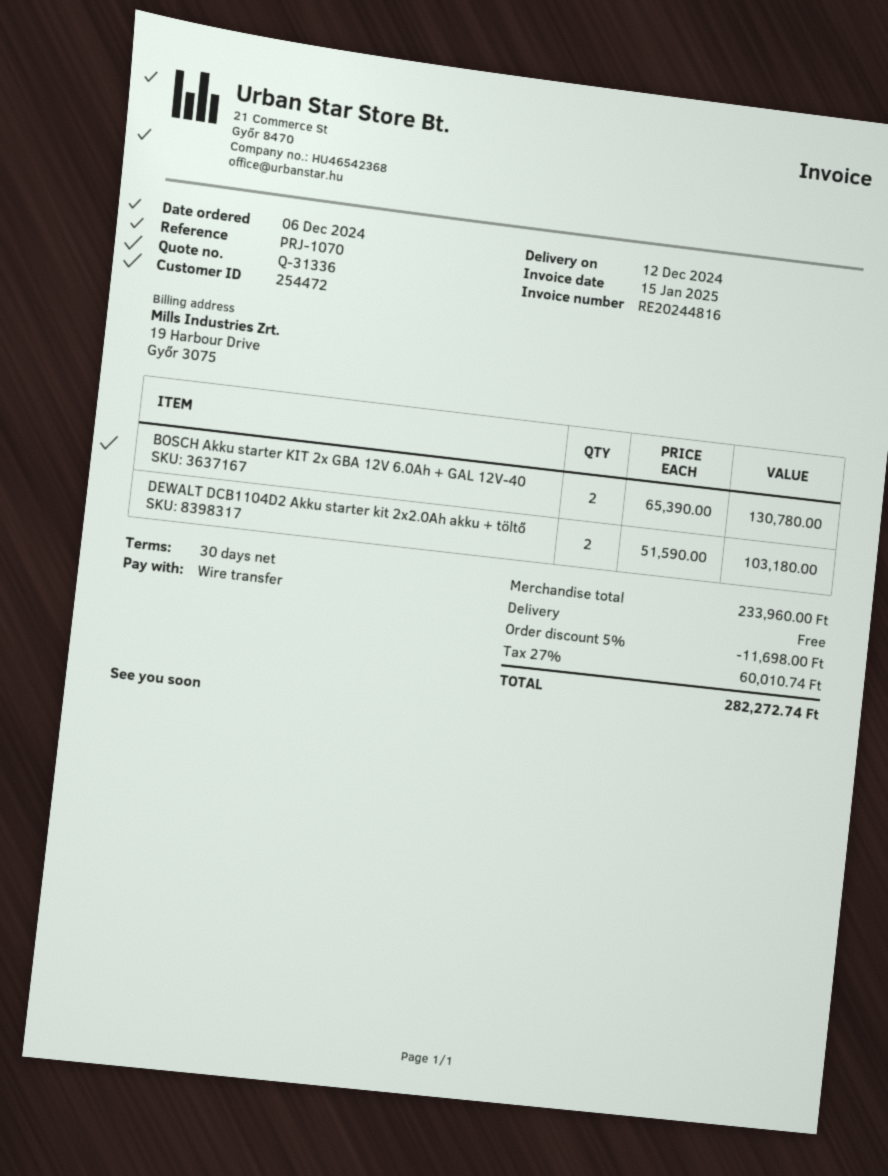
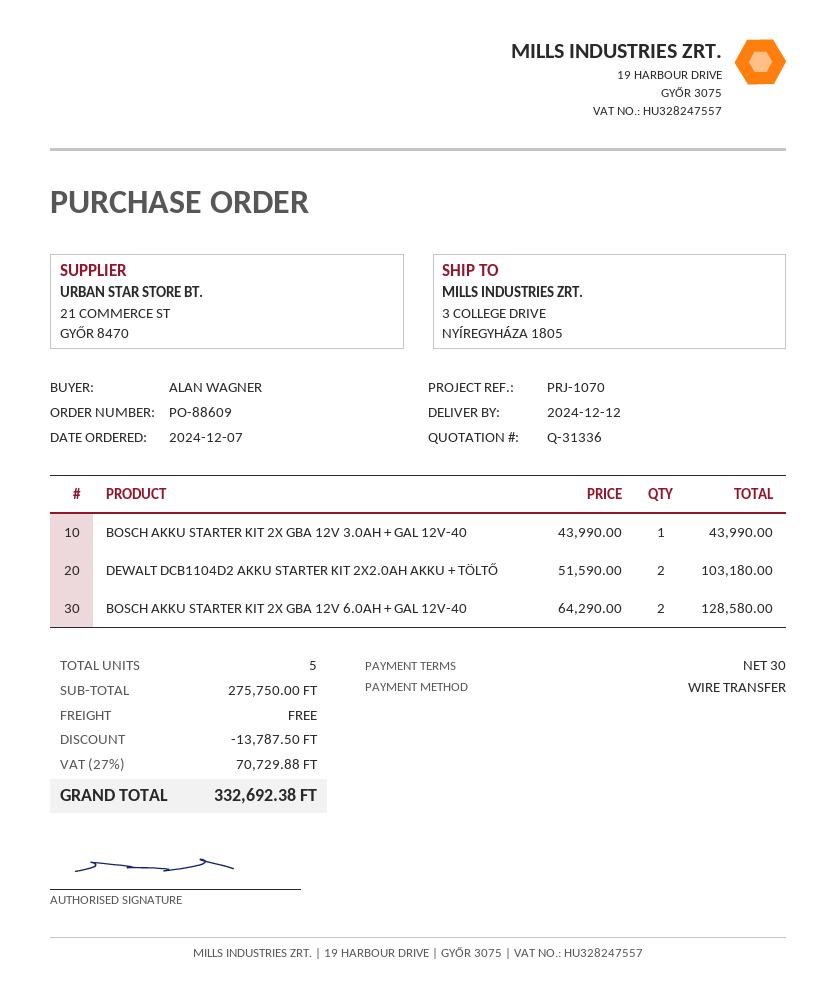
order date: 2024-12-06 -> 2024-12-07
BOSCH Akku starter KIT 2x GBA 12V 6.0Ah + GAL 12V-40: 2 x 65390.00 = 130780.00 -> 2 x 64290.00 = 128580.00
BOSCH AKKU STARTER KIT 2X GBA 12V 3.0AH + GAL 12V-40: none -> 1 x 43990.00 = 43990.00
subtotal: 233960.00 -> 275750.00
discount: 11698.00 -> 13787.50
tax: 27% = 60010.74 -> 27% = 70729.88
total: 282272.74 -> 332692.38

